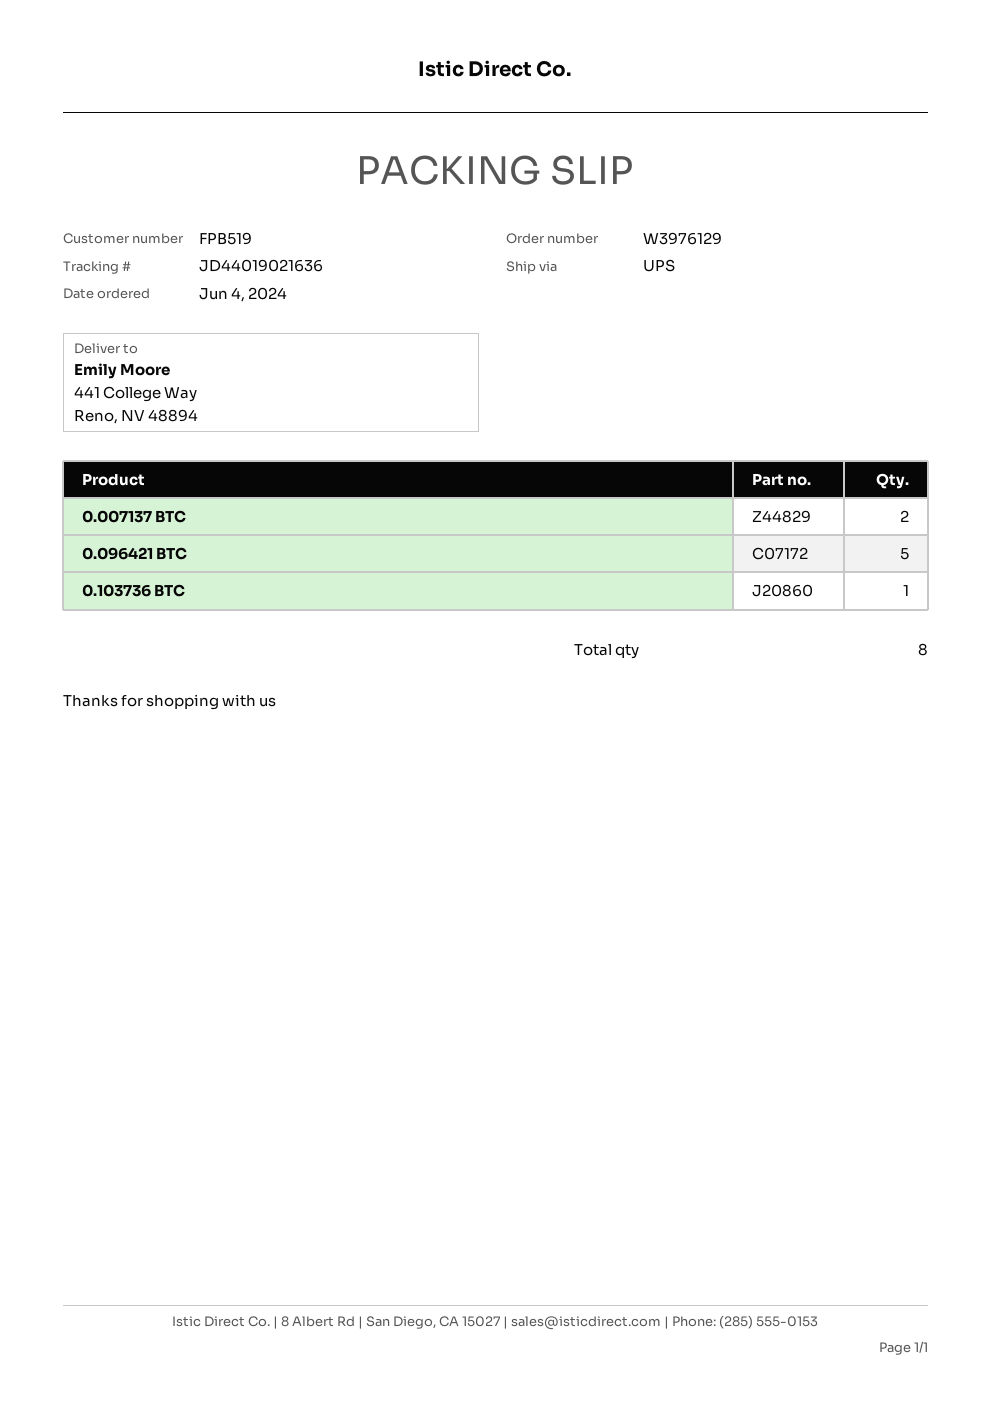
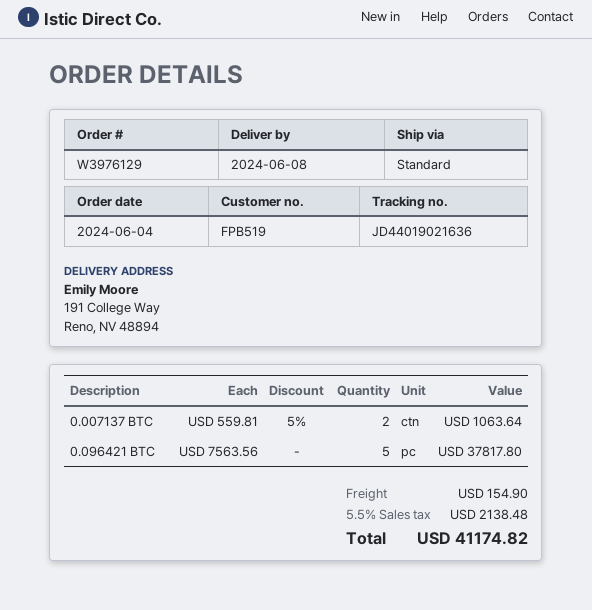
shipping method: UPS -> standard
ship to: 441 College Way, Reno, NV 48894 -> 191 College Way, Reno, NV 48894
0.103736 BTC: 1 -> none

